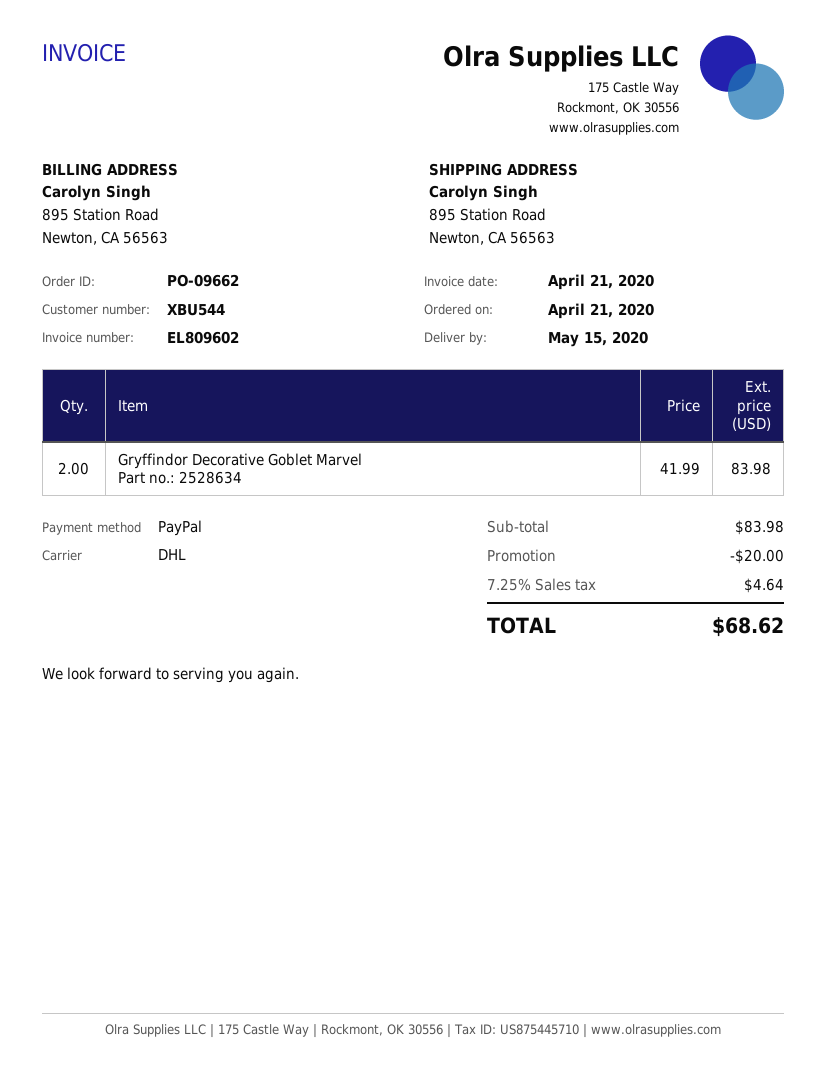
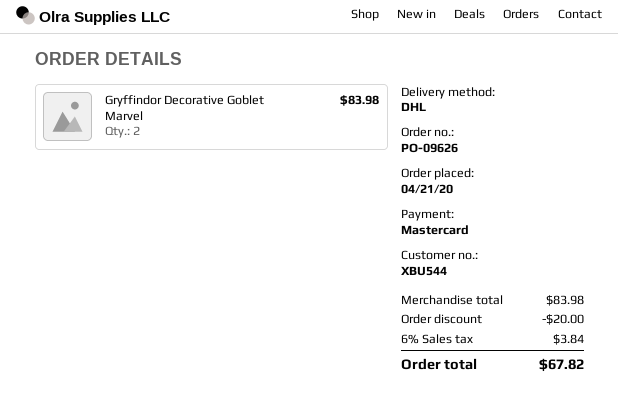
order number: PO-09662 -> PO-09626
payment method: PayPal -> Mastercard
tax: 7.25% = 4.64 -> 6% = 3.84
total: 68.62 -> 67.82

